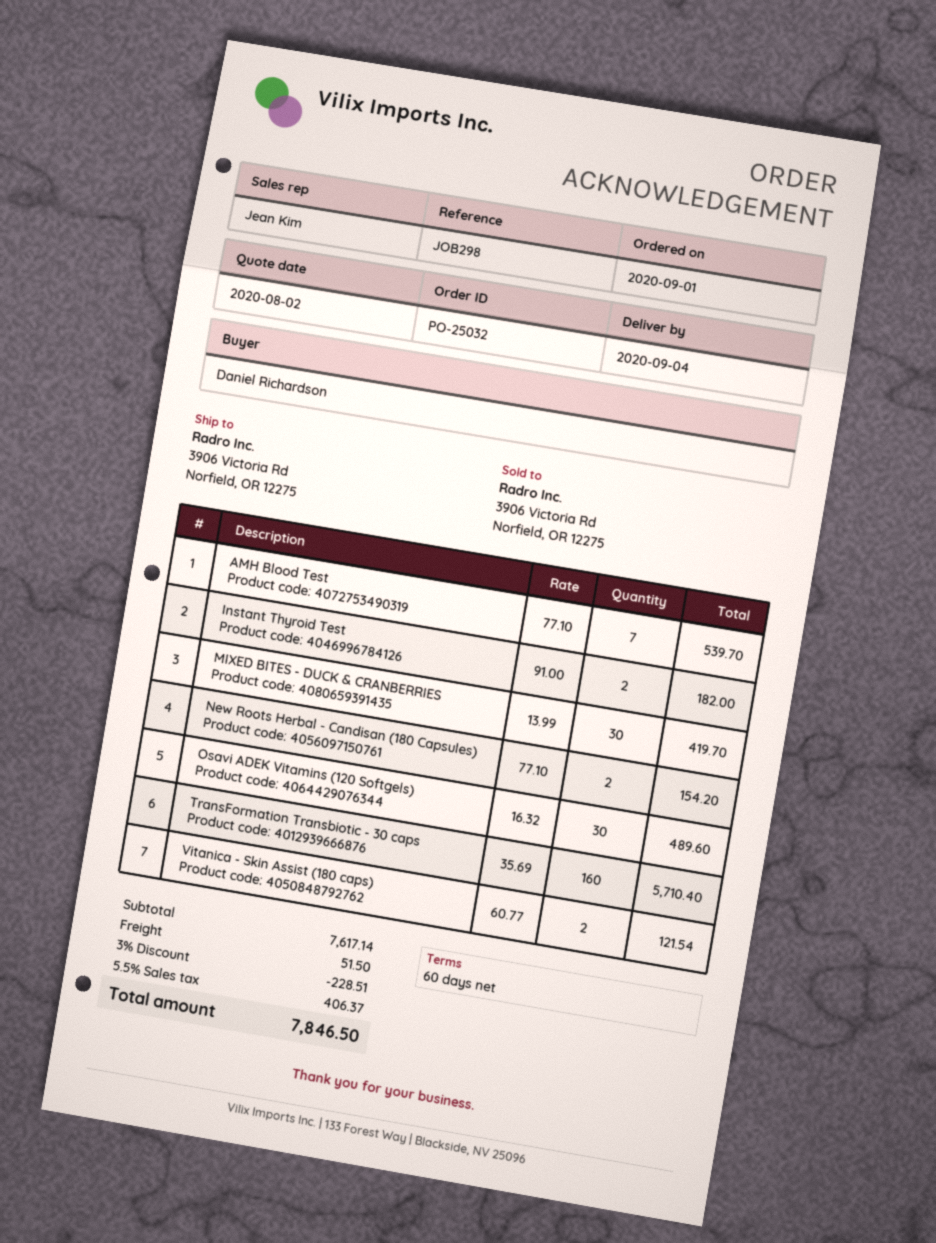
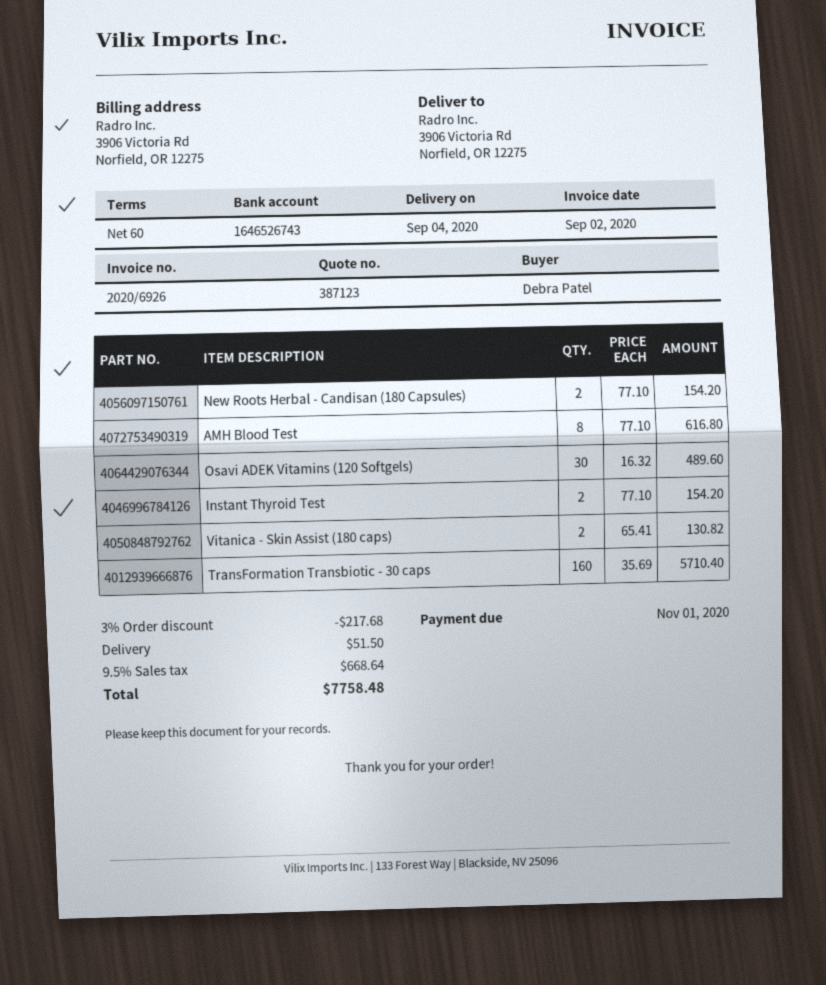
ordered by: Daniel Richardson -> Debra Patel
AMH Blood Test: 7 x 77.10 = 539.70 -> 8 x 77.10 = 616.80
Instant Thyroid Test: 2 x 91.00 = 182.00 -> 2 x 77.10 = 154.20
MIXED BITES - DUCK & CRANBERRIES: 30 x 13.99 = 419.70 -> none
Vitanica - Skin Assist (180 caps): 2 x 60.77 = 121.54 -> 2 x 65.41 = 130.82
discount: 3% = 228.51 -> 3% = 217.68
tax: 5.5% = 406.37 -> 9.5% = 668.64
total: 7846.50 -> 7758.48

